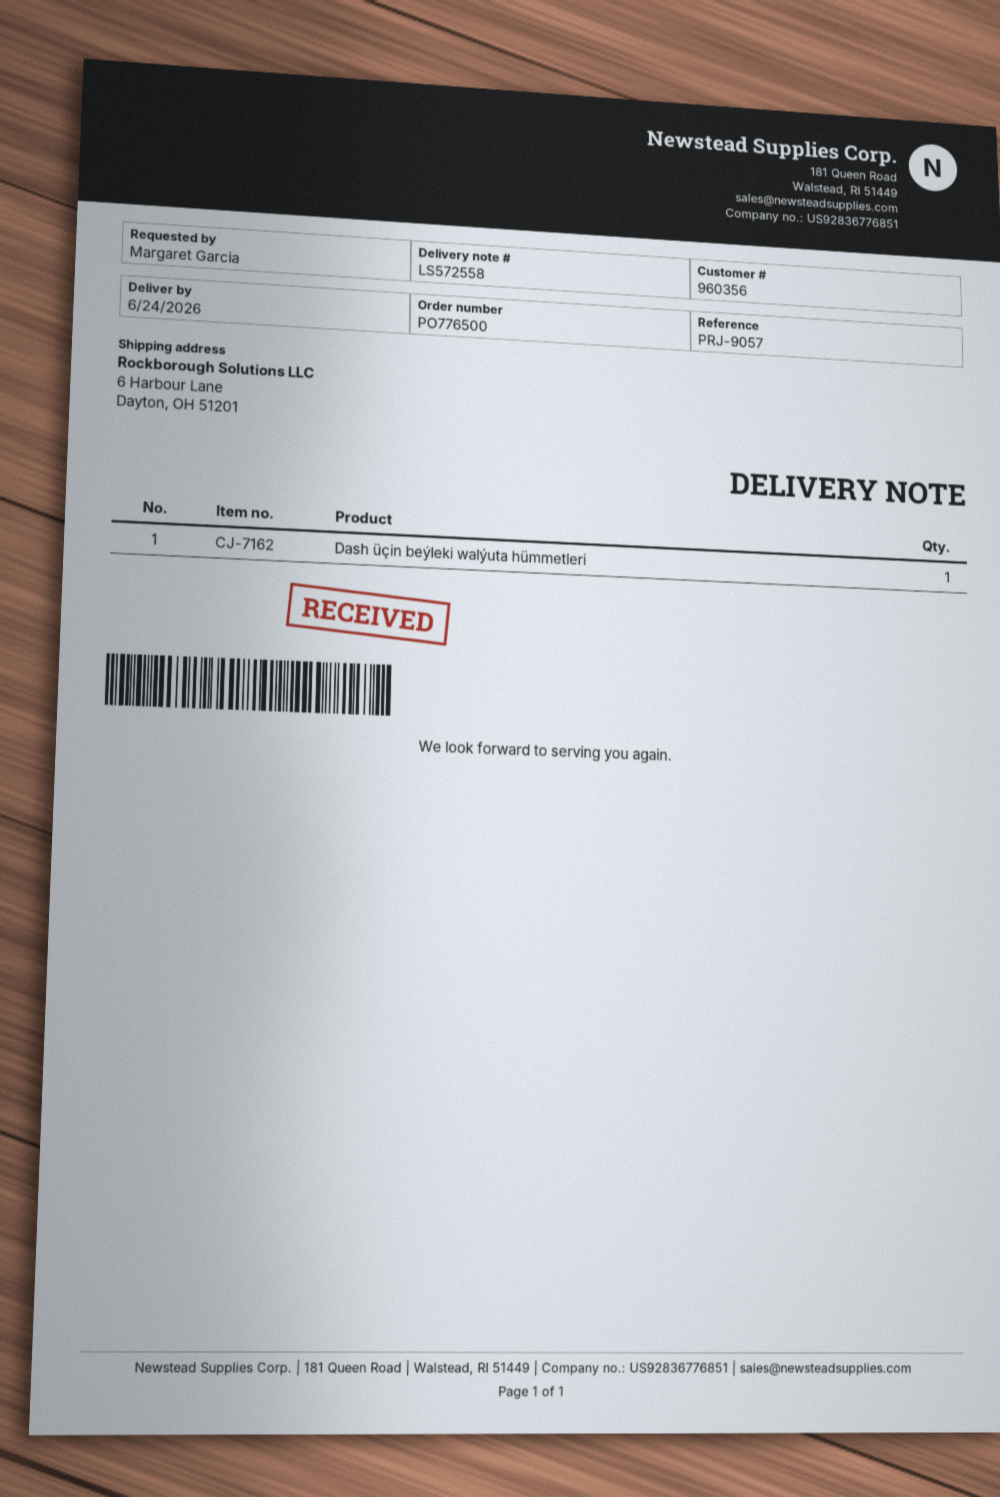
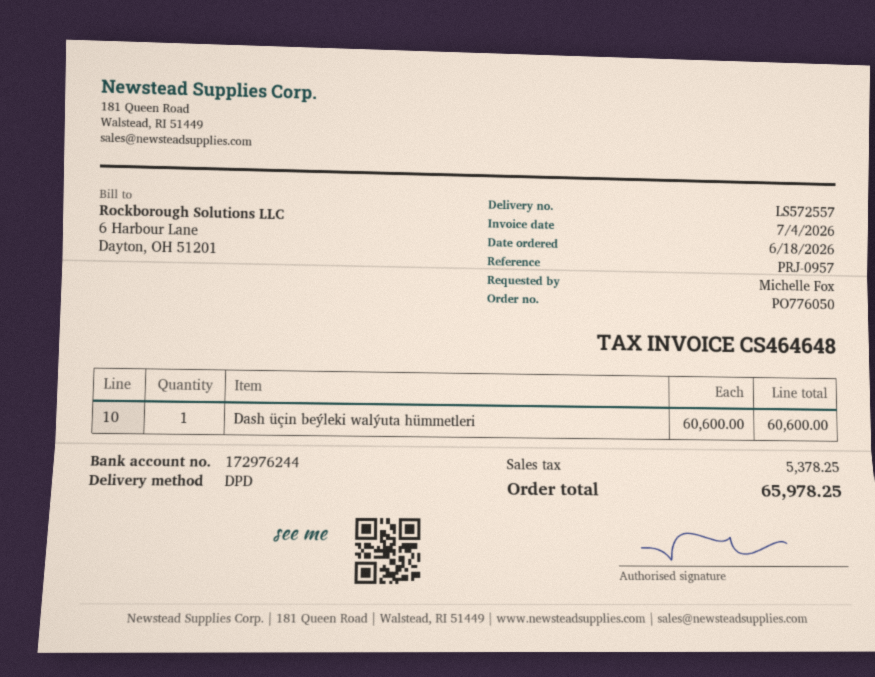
order number: PO776500 -> PO776050
delivery note number: LS572558 -> LS572557
reference: PRJ-9057 -> PRJ-0957
ordered by: Margaret Garcia -> Michelle Fox

